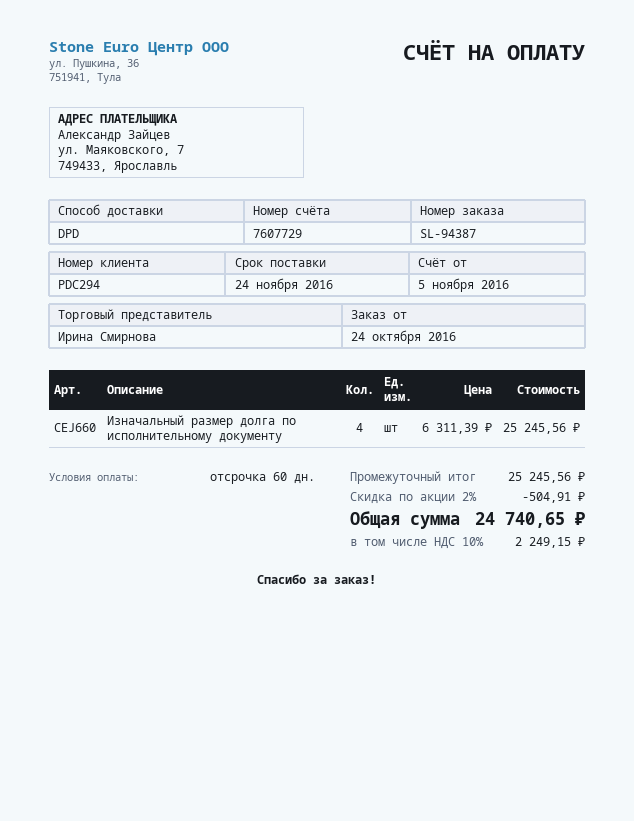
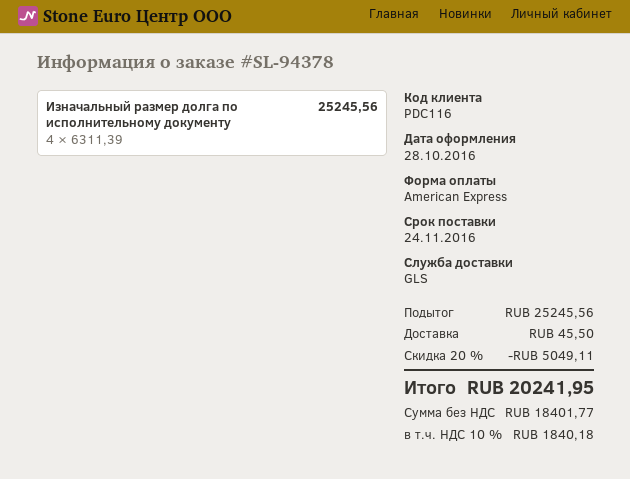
order number: SL-94387 -> SL-94378
order date: 2016-10-24 -> 2016-10-28
customer number: PDC294 -> PDC116
shipping method: DPD -> GLS
discount: 2% = 504.91 -> 20% = 5049.11
shipping: none -> 45.50
tax: 10% = 2249.15 -> 10% = 1840.18
total: 24740.65 -> 20241.95

